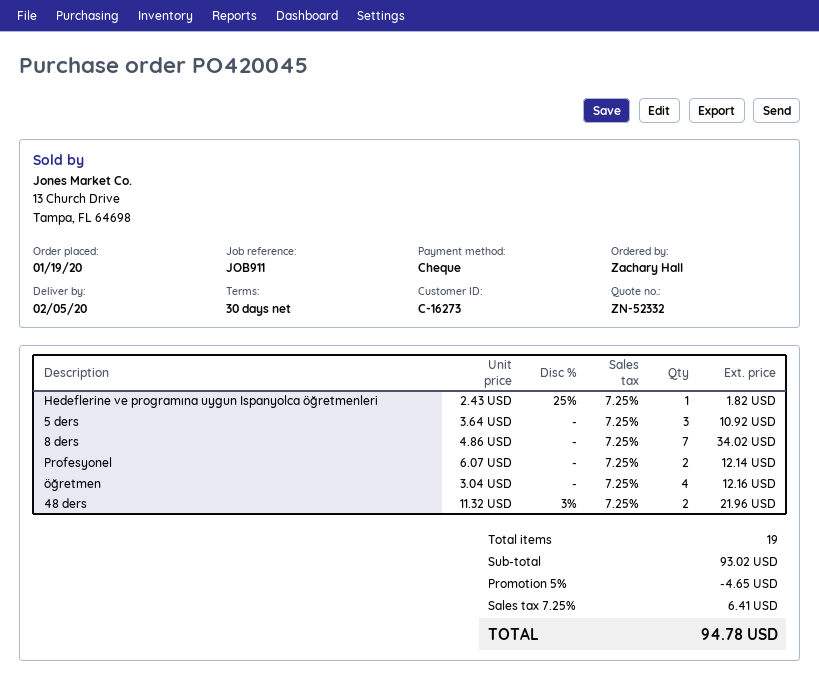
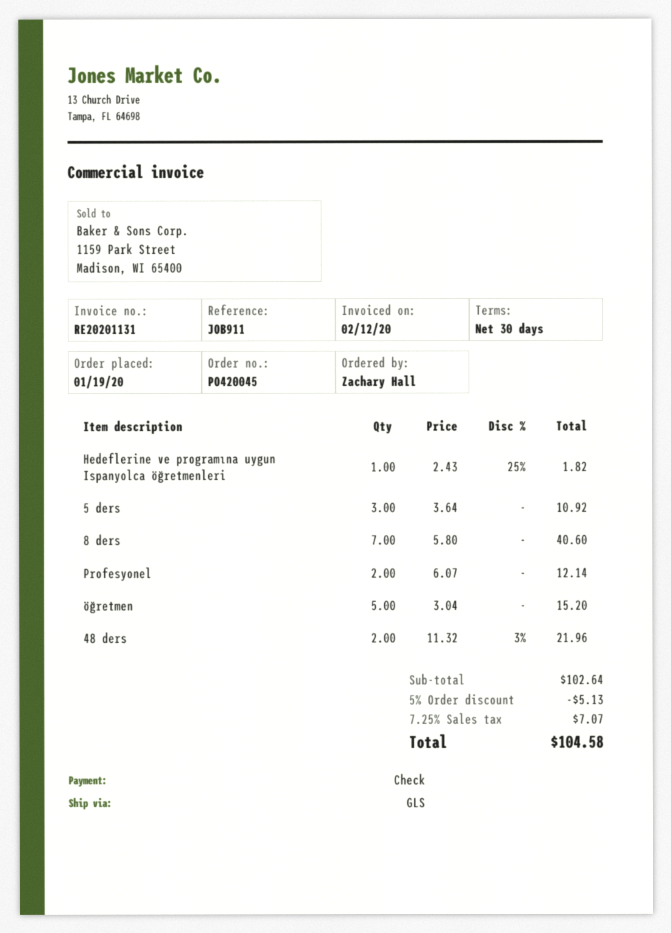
8 ders: 7 x 4.86 = 34.02 -> 7 x 5.80 = 40.60
öğretmen: 4 x 3.04 = 12.16 -> 5 x 3.04 = 15.20
subtotal: 93.02 -> 102.64
discount: 5% = 4.65 -> 5% = 5.13
tax: 7.25% = 6.41 -> 7.25% = 7.07
total: 94.78 -> 104.58

